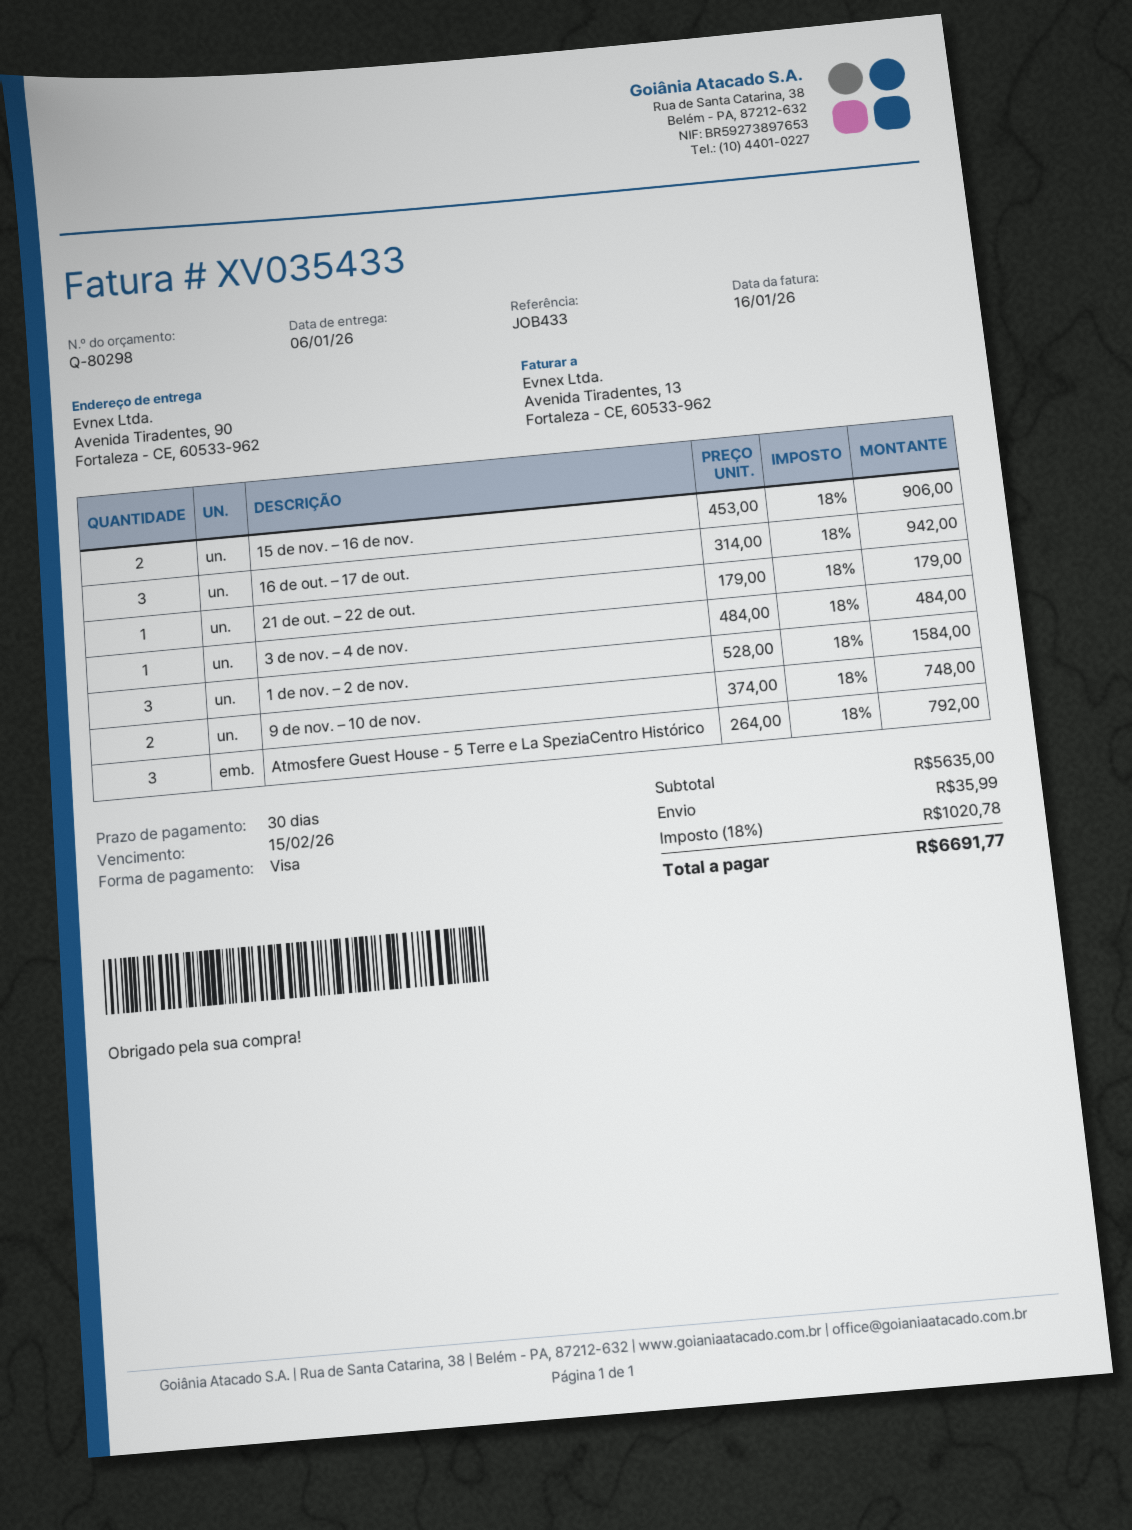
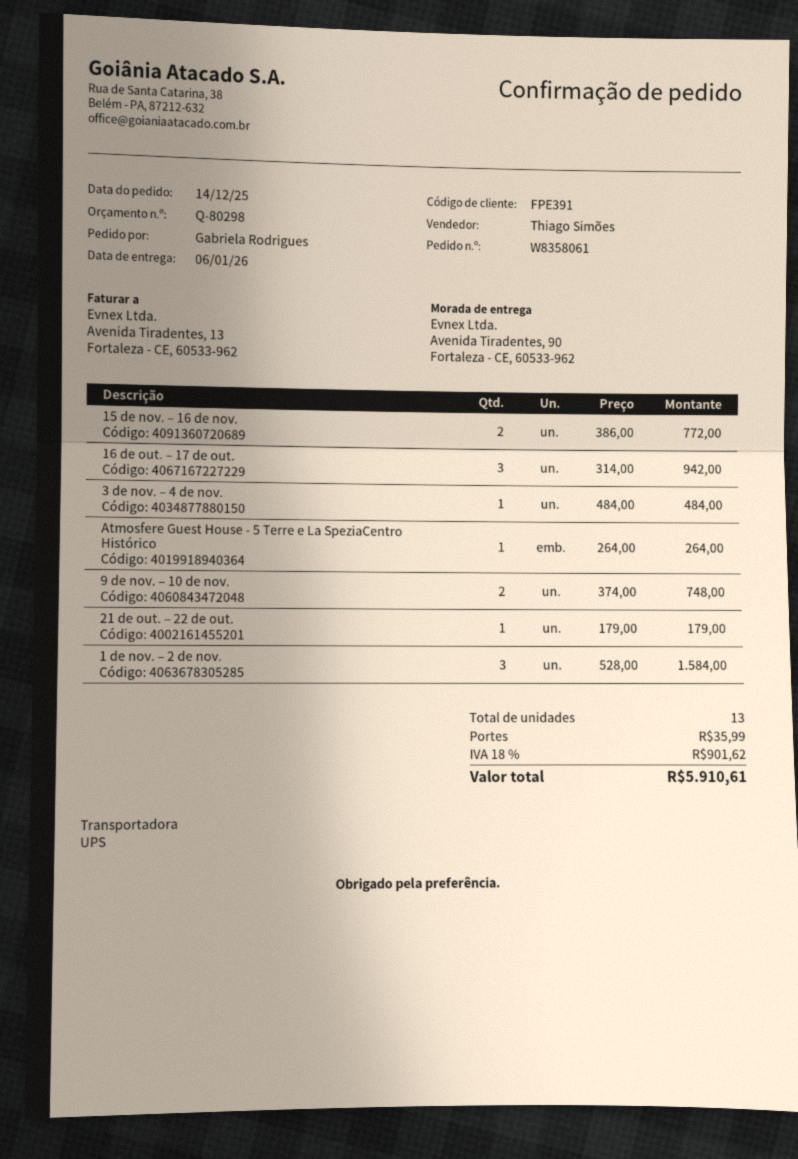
15 de nov. – 16 de nov.: 2 x 453.00 = 906.00 -> 2 x 386.00 = 772.00
Atmosfere Guest House - 5 Terre e La SpeziaCentro Histórico: 3 x 264.00 = 792.00 -> 1 x 264.00 = 264.00
tax: 18% = 1020.78 -> 18% = 901.62
total: 6691.77 -> 5910.61

